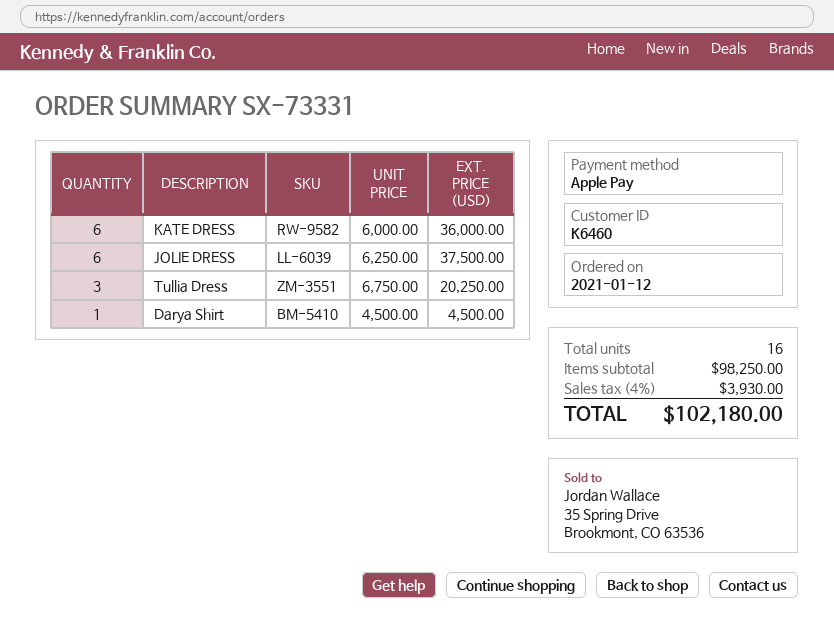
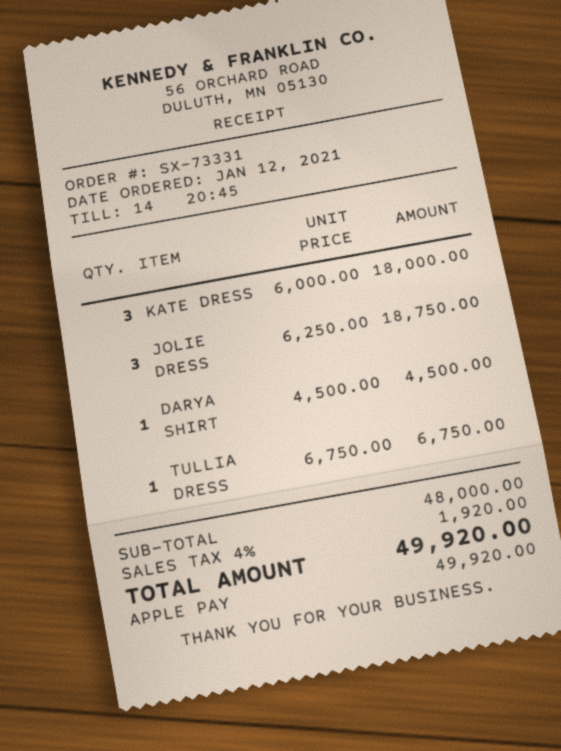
KATE DRESS: 6 x 6000.00 = 36000.00 -> 3 x 6000.00 = 18000.00
JOLIE DRESS: 6 x 6250.00 = 37500.00 -> 3 x 6250.00 = 18750.00
Tullia Dress: 3 x 6750.00 = 20250.00 -> 1 x 6750.00 = 6750.00
subtotal: 98250.00 -> 48000.00
tax: 4% = 3930.00 -> 4% = 1920.00
total: 102180.00 -> 49920.00

